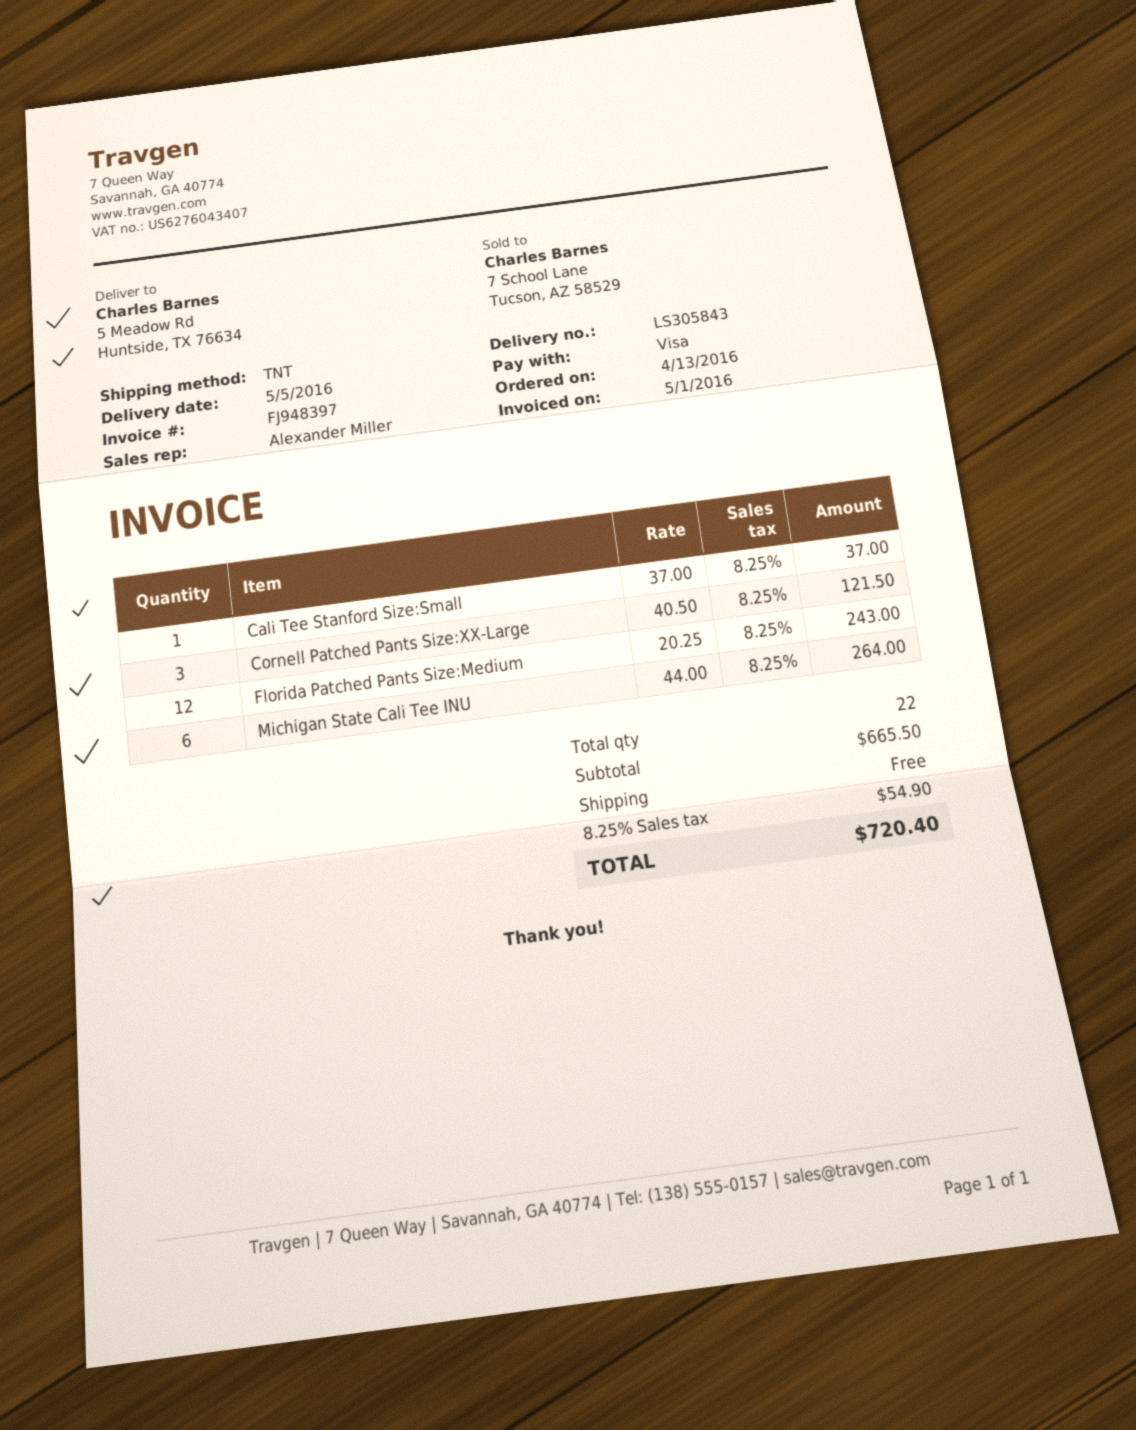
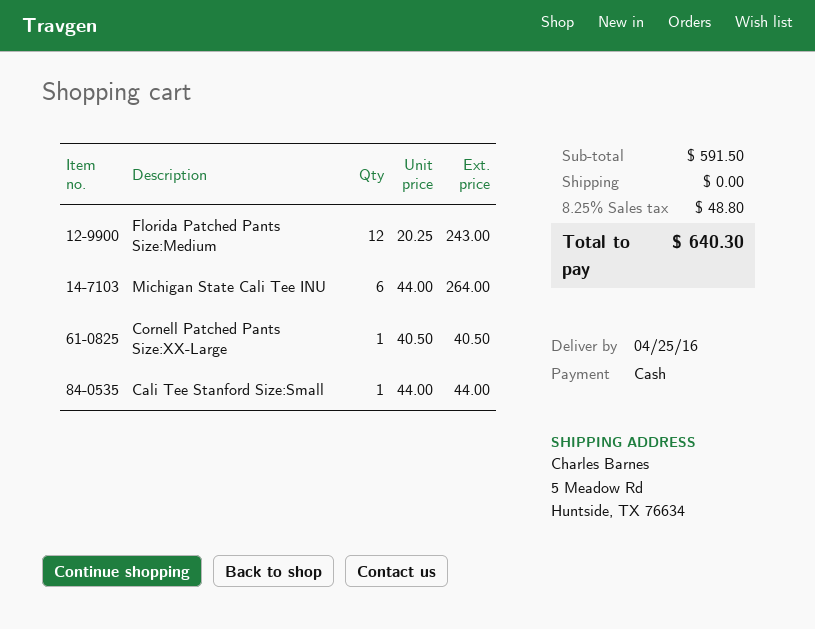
delivery date: 2016-05-05 -> 2016-04-25
payment method: Visa -> cash
Cali Tee Stanford Size:Small: 1 x 37.00 = 37.00 -> 1 x 44.00 = 44.00
Cornell Patched Pants Size:XX-Large: 3 x 40.50 = 121.50 -> 1 x 40.50 = 40.50
subtotal: 665.50 -> 591.50
tax: 8.25% = 54.90 -> 8.25% = 48.80
total: 720.40 -> 640.30

